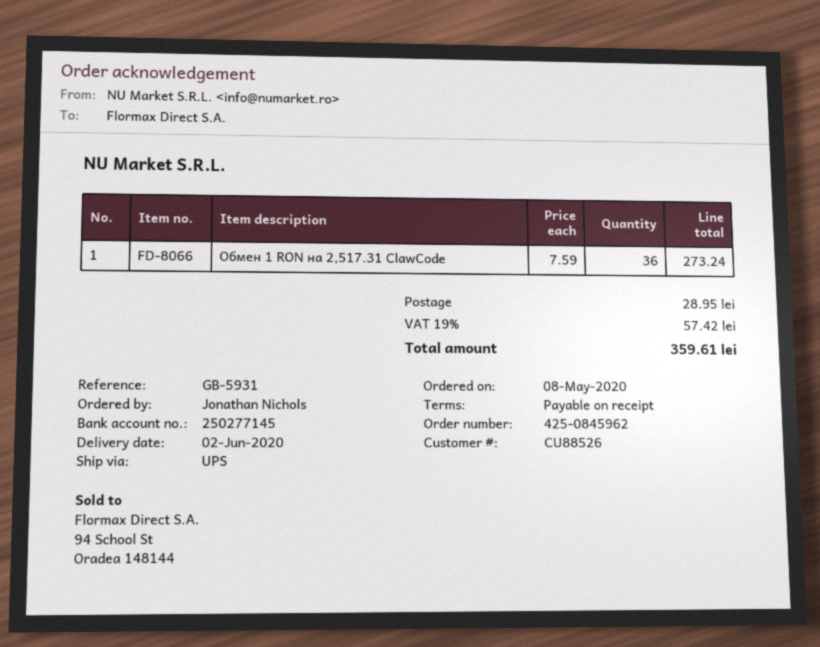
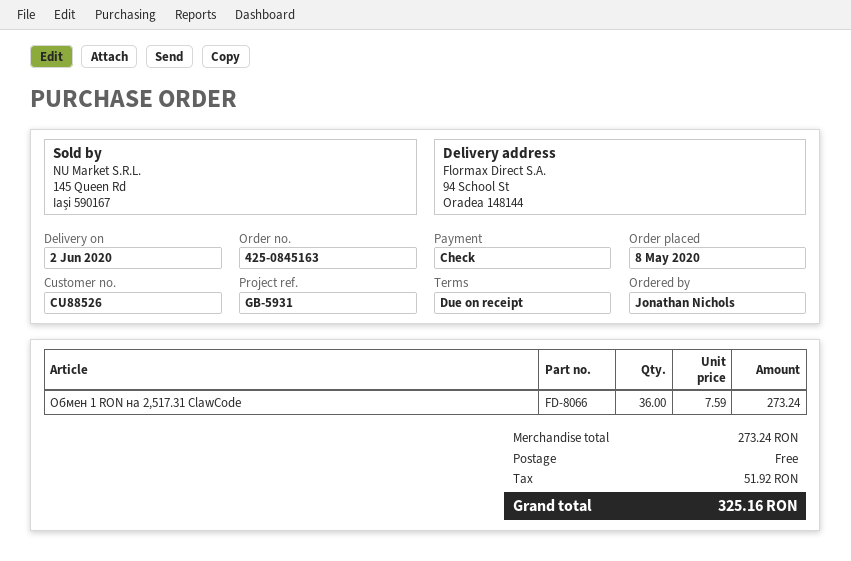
order number: 425-0845962 -> 425-0845163
shipping: 28.95 -> 0.00
tax: 57.42 -> 51.92
total: 359.61 -> 325.16

